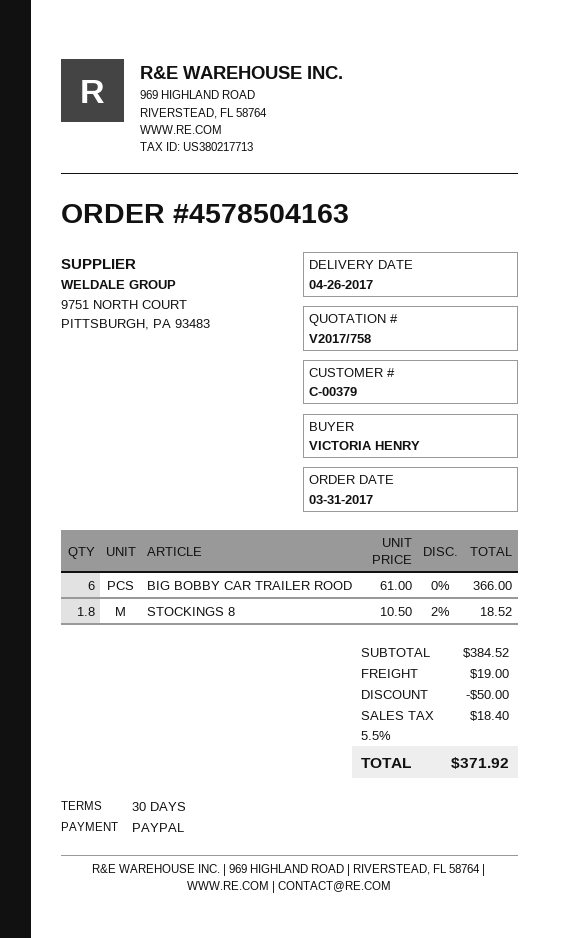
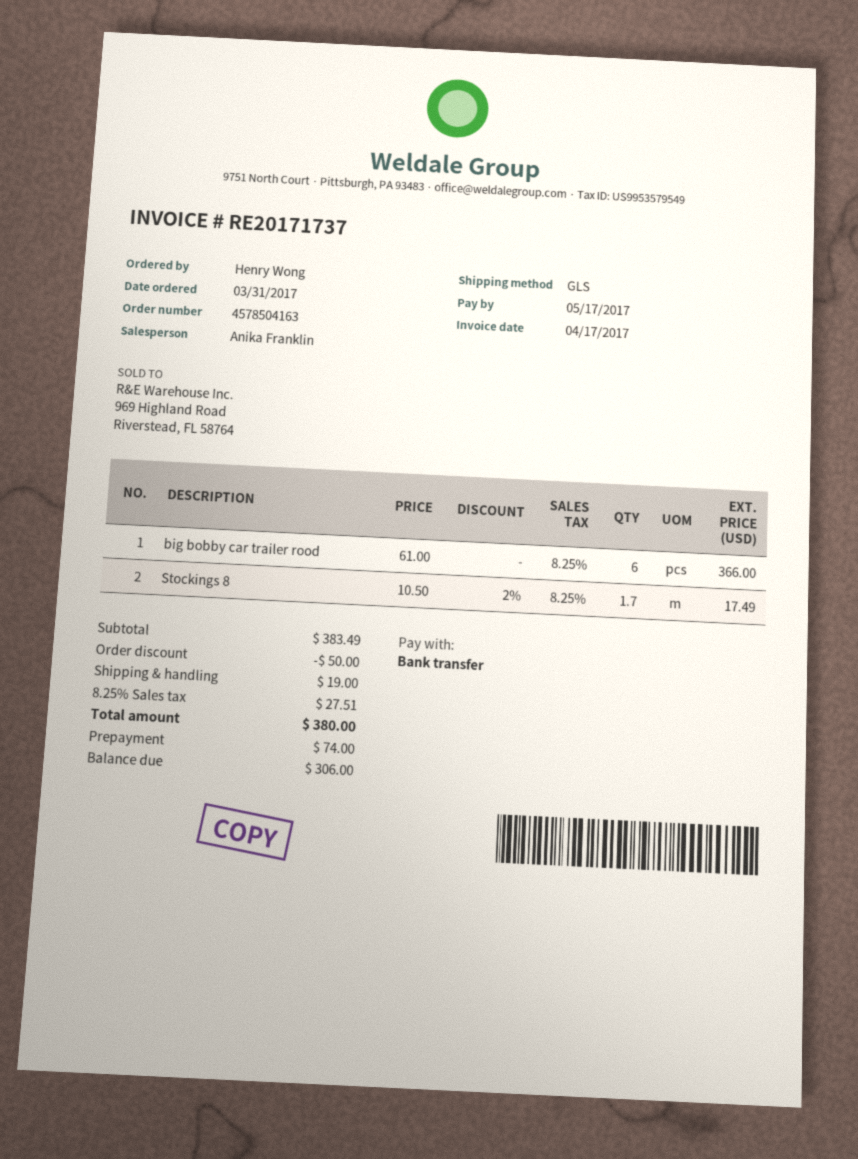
ordered by: VICTORIA HENRY -> Henry Wong
payment method: PayPal -> bank transfer
STOCKINGS 8: 1.8 x 10.50 - 2% = 18.52 -> 1.7 x 10.50 - 2% = 17.49
subtotal: 384.52 -> 383.49
tax: 5.5% = 18.40 -> 8.25% = 27.51
total: 371.92 -> 380.00

